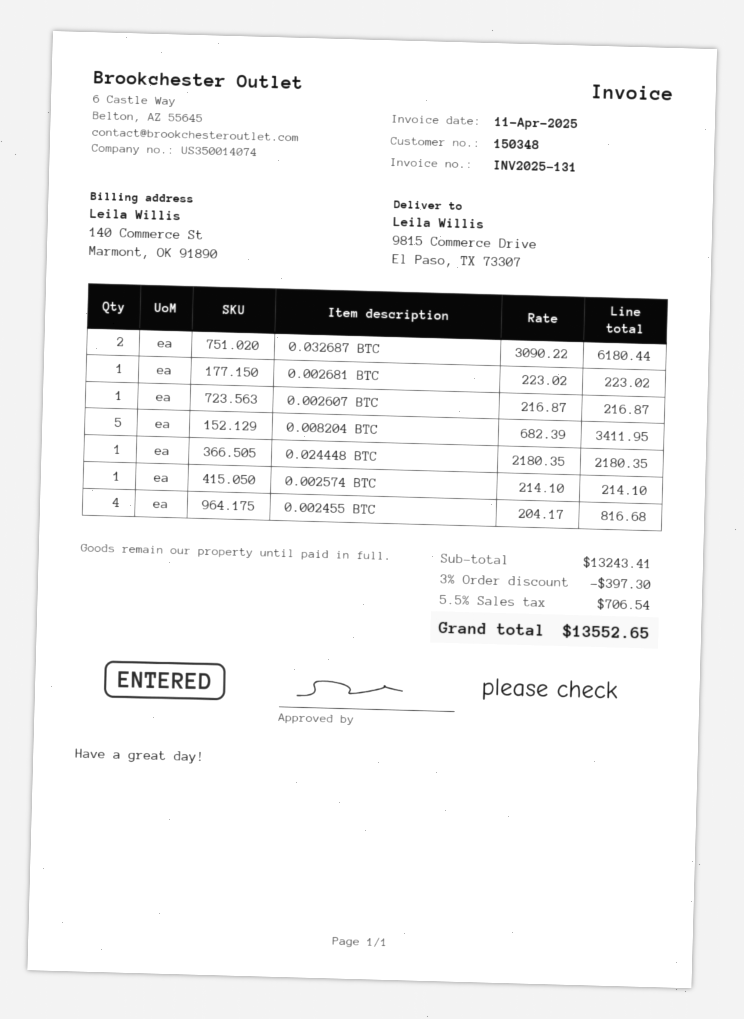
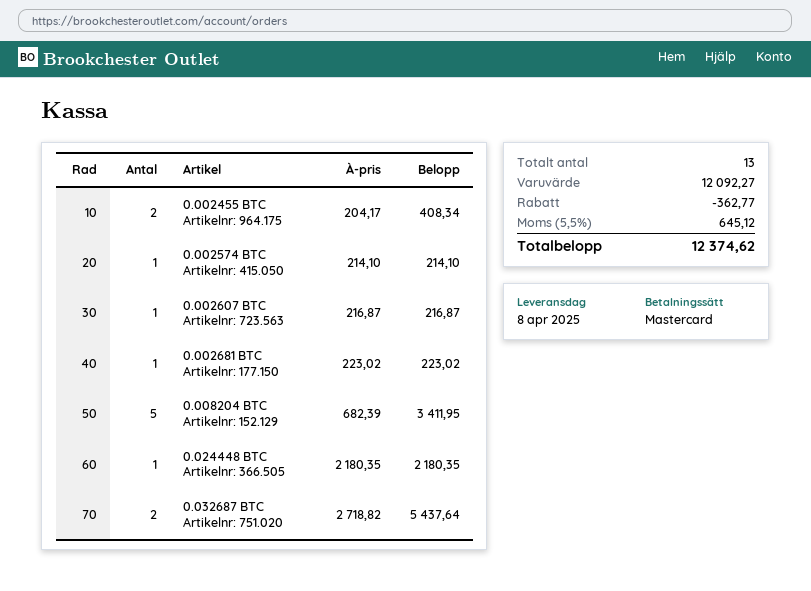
0.032687 BTC: 2 x 3090.22 = 6180.44 -> 2 x 2718.82 = 5437.64
0.002455 BTC: 4 x 204.17 = 816.68 -> 2 x 204.17 = 408.34
subtotal: 13243.41 -> 12092.27
discount: 397.30 -> 362.77
tax: 5.5% = 706.54 -> 5.5% = 645.12
total: 13552.65 -> 12374.62

